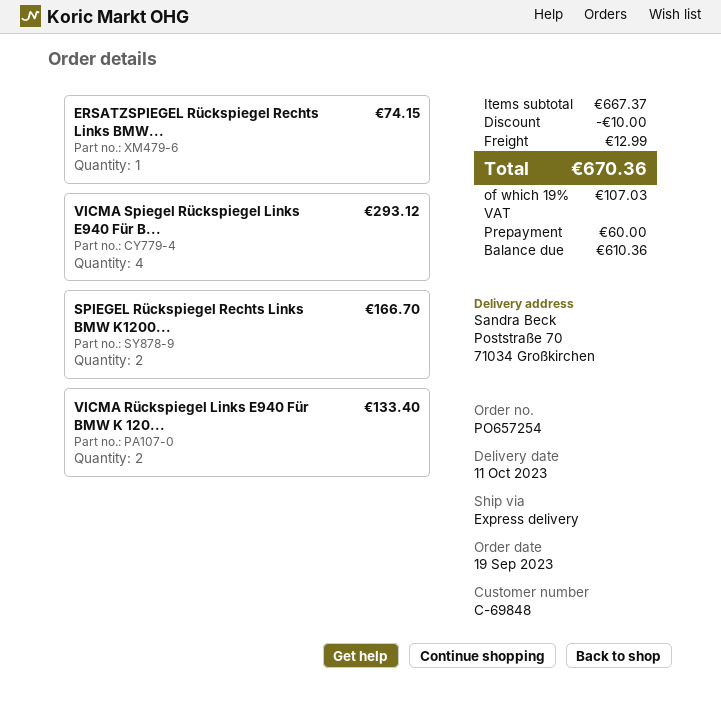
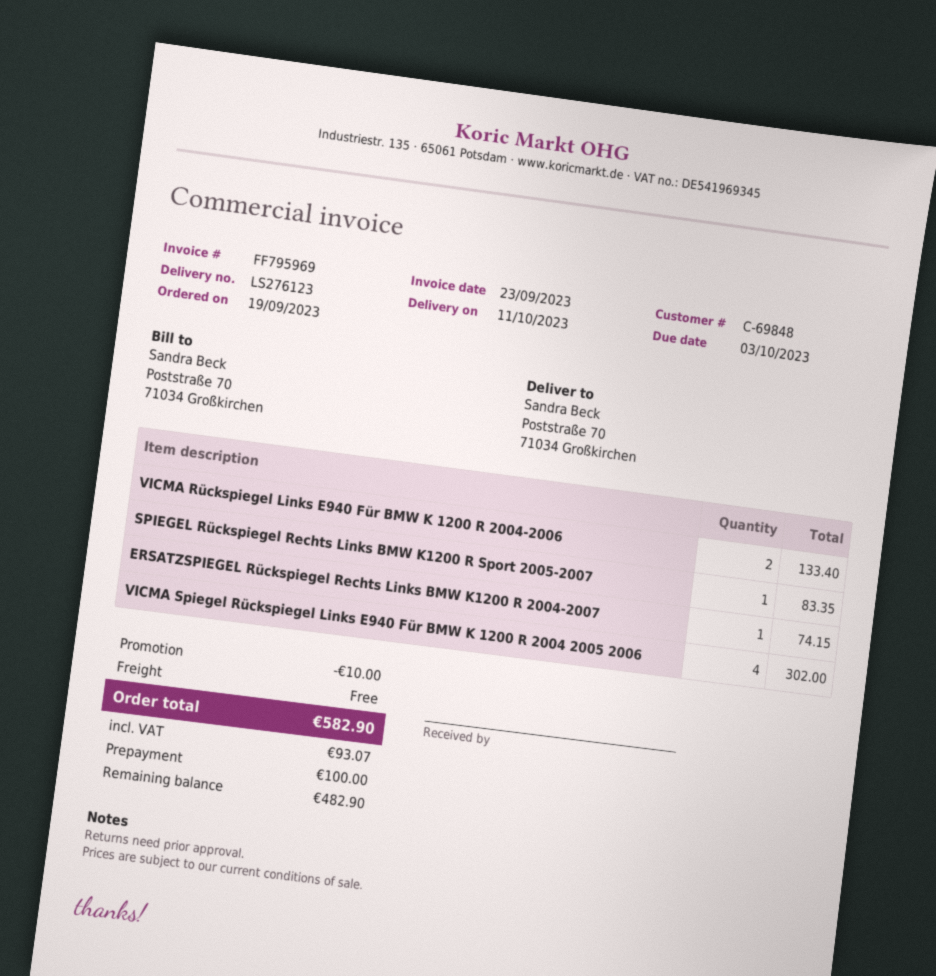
VICMA Spiegel Rückspiegel Links E940 Für B...: 4 for 293.12 -> 4 for 302.00
SPIEGEL Rückspiegel Rechts Links BMW K1200...: 2 for 166.70 -> 1 for 83.35
shipping: 12.99 -> 0.00
tax: 107.03 -> 93.07
total: 670.36 -> 582.90
deposit: 60.00 -> 100.00
balance: 610.36 -> 482.90

